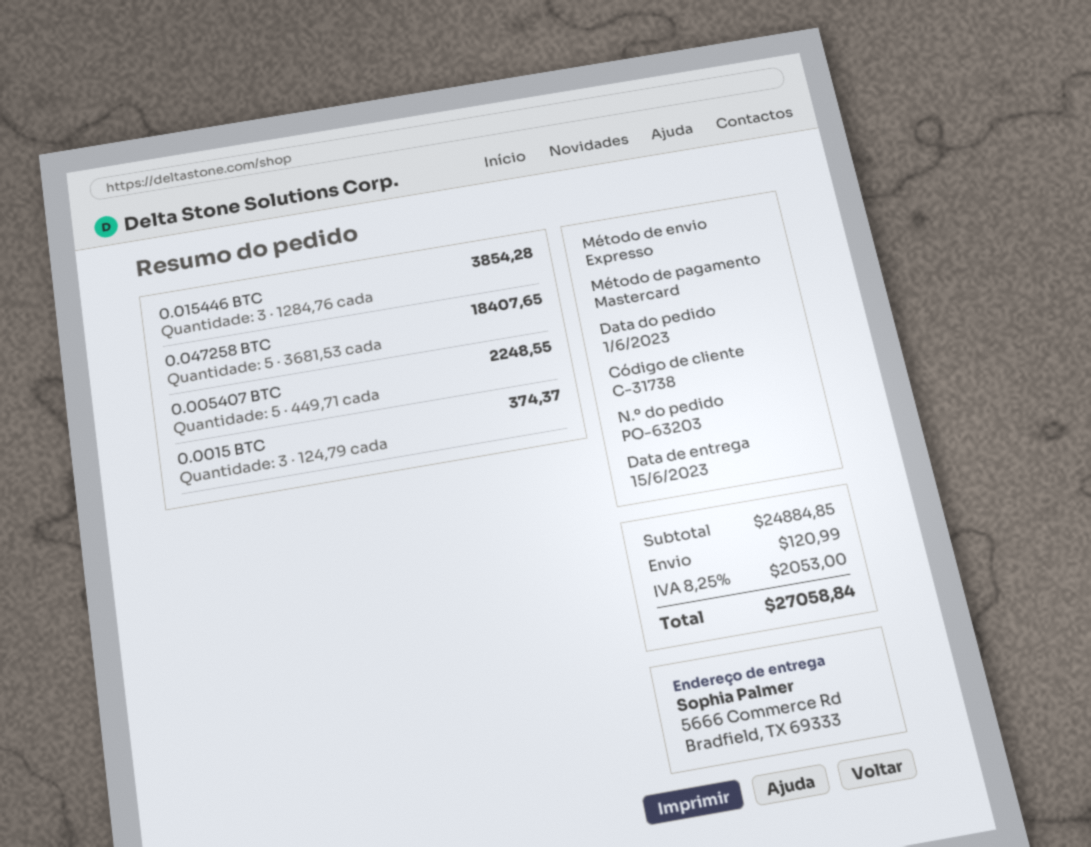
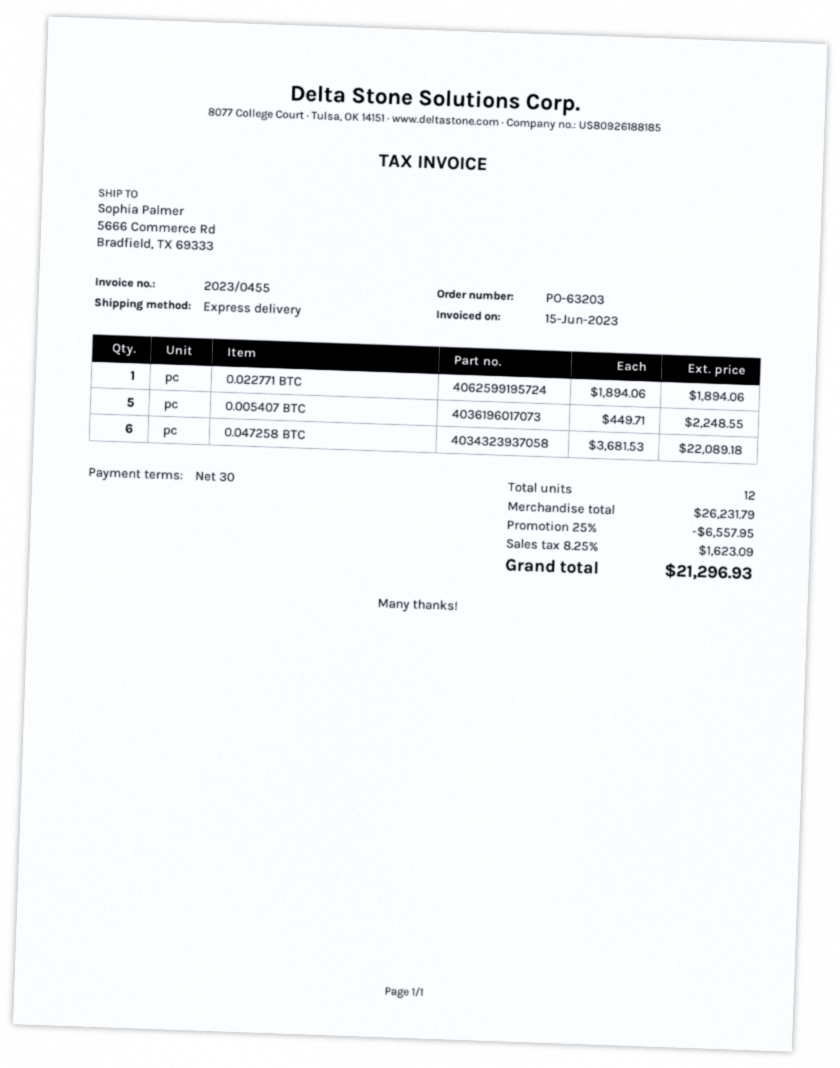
0.015446 BTC: 3 x 1284.76 = 3854.28 -> none
0.047258 BTC: 5 x 3681.53 = 18407.65 -> 6 x 3681.53 = 22089.18
0.0015 BTC: 3 x 124.79 = 374.37 -> none
0.022771 BTC: none -> 1 x 1894.06 = 1894.06
subtotal: 24884.85 -> 26231.79
discount: none -> 25% = 6557.95
shipping: 120.99 -> none
tax: 8.25% = 2053.00 -> 8.25% = 1623.09
total: 27058.84 -> 21296.93

